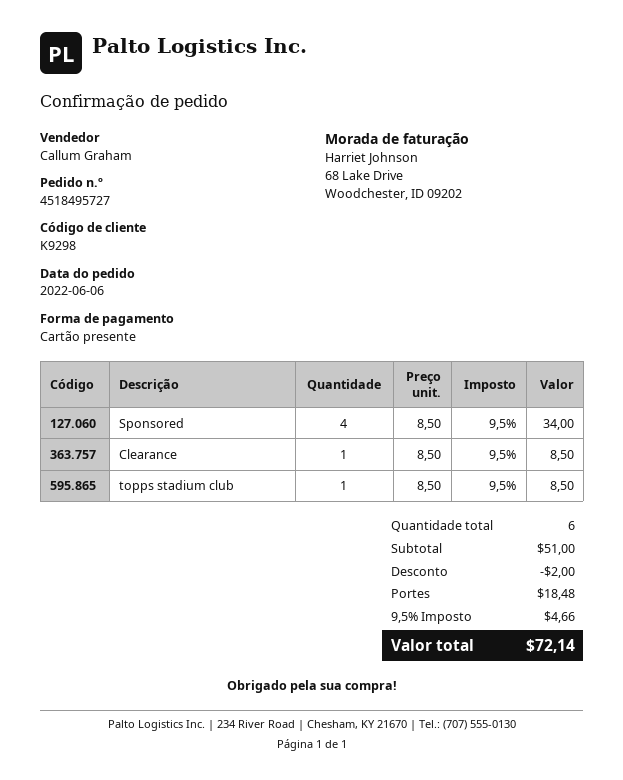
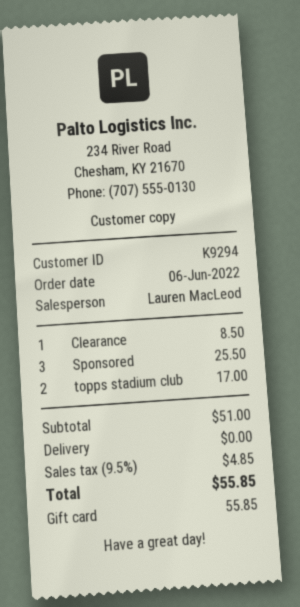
customer number: K9298 -> K9294
sales rep: Callum Graham -> Lauren MacLeod
Sponsored: 4 for 34.00 -> 3 for 25.50
topps stadium club: 1 for 8.50 -> 2 for 17.00
discount: 2.00 -> none
shipping: 18.48 -> 0.00
tax: 9.5% = 4.66 -> 9.5% = 4.85
total: 72.14 -> 55.85

